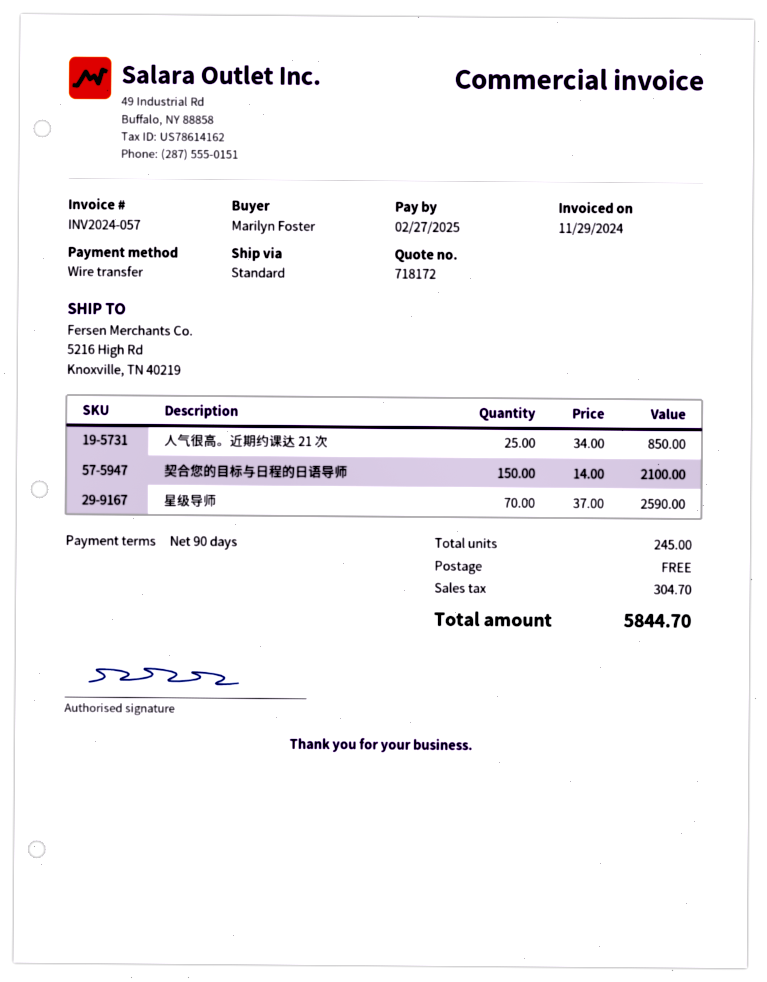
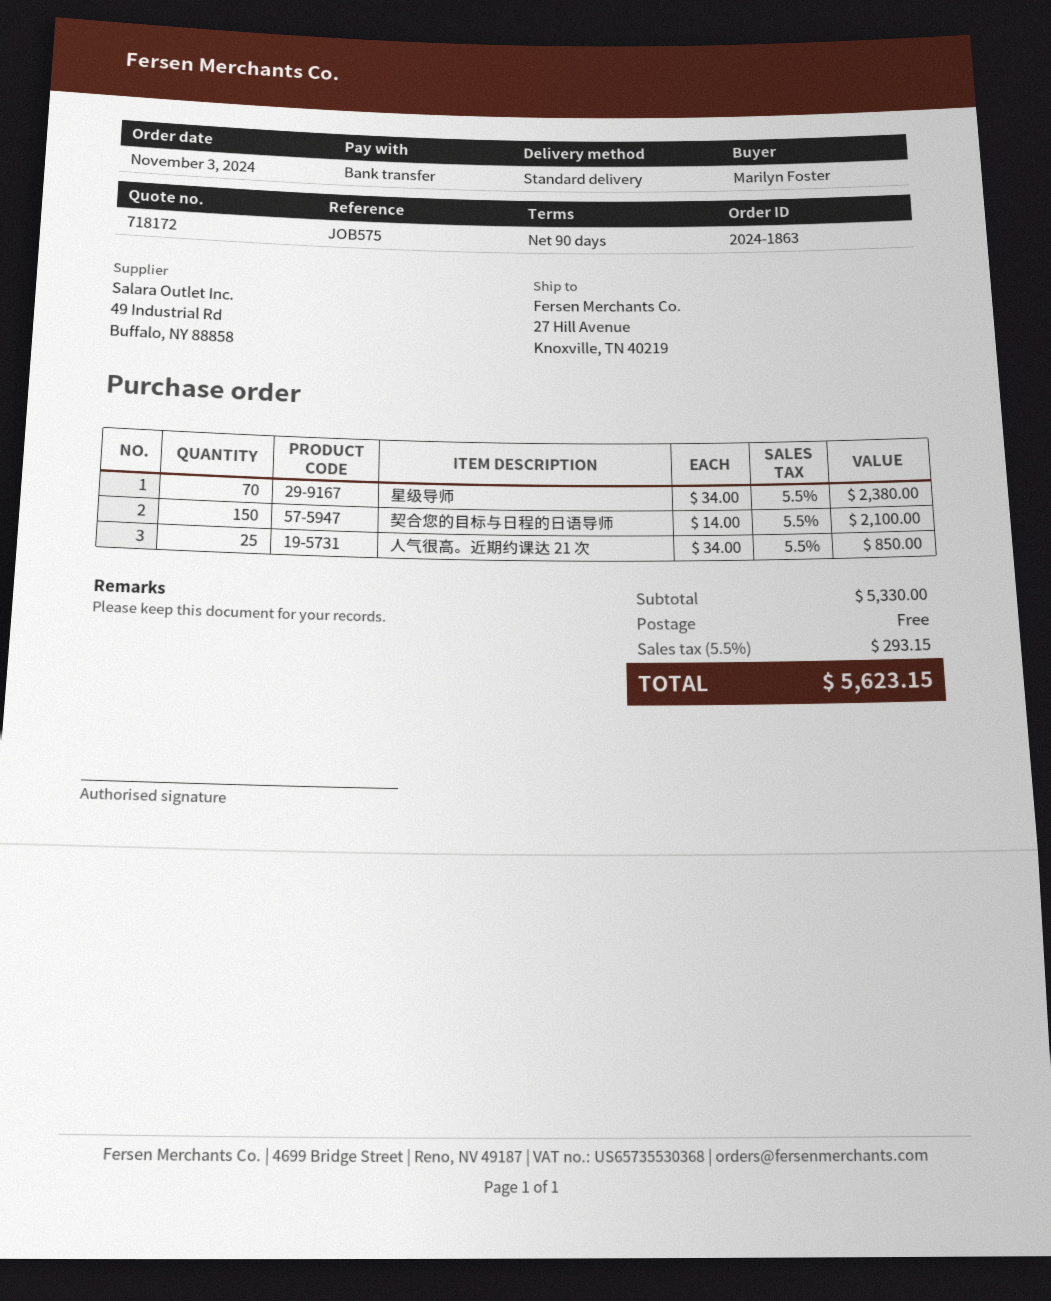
ship to: 5216 High Rd, Knoxville, TN 40219 -> 27 Hill Avenue, Knoxville, TN 40219
星级导师: 70 x 37.00 = 2590.00 -> 70 x 34.00 = 2380.00
tax: 304.70 -> 293.15
total: 5844.70 -> 5623.15

